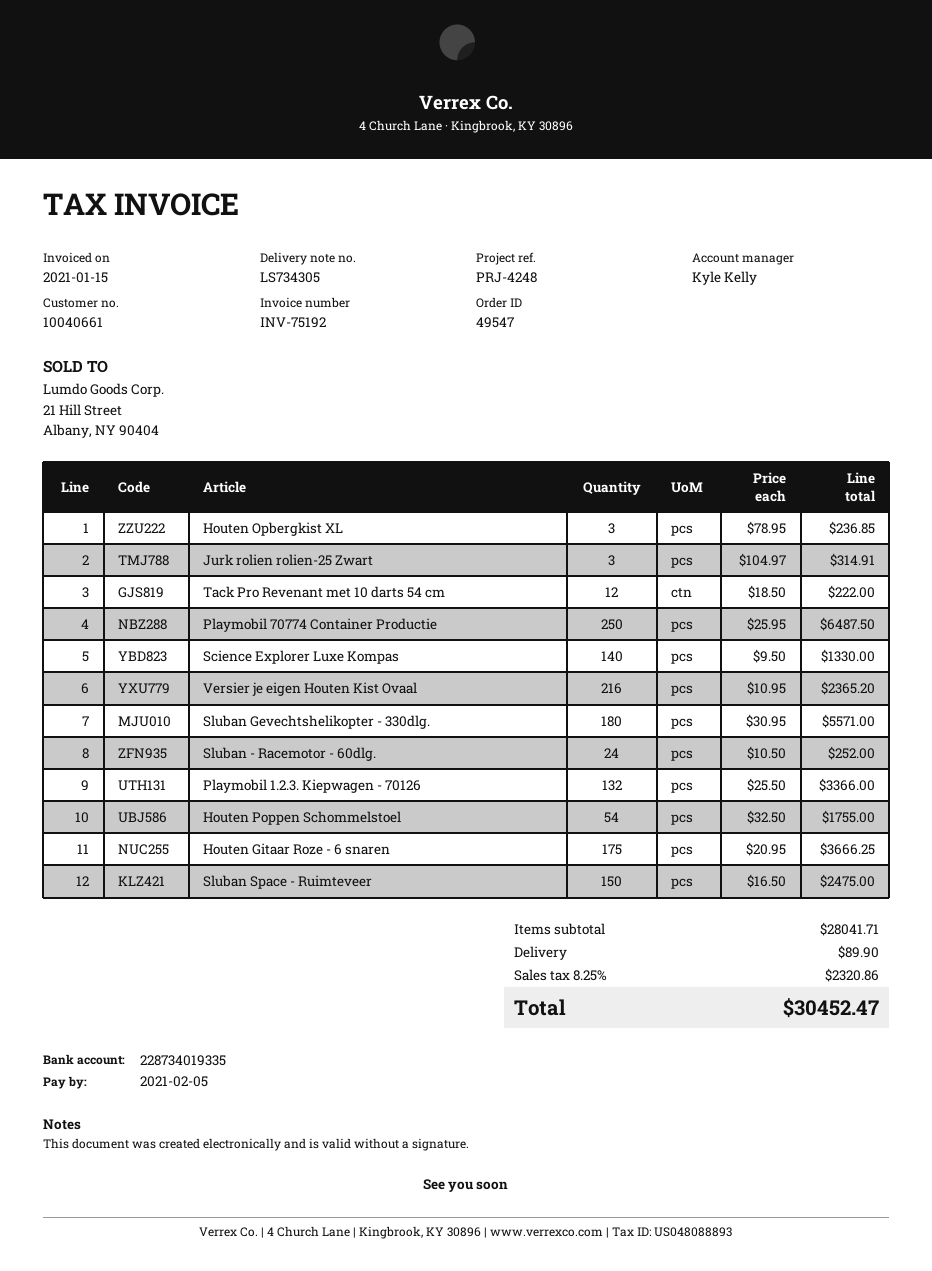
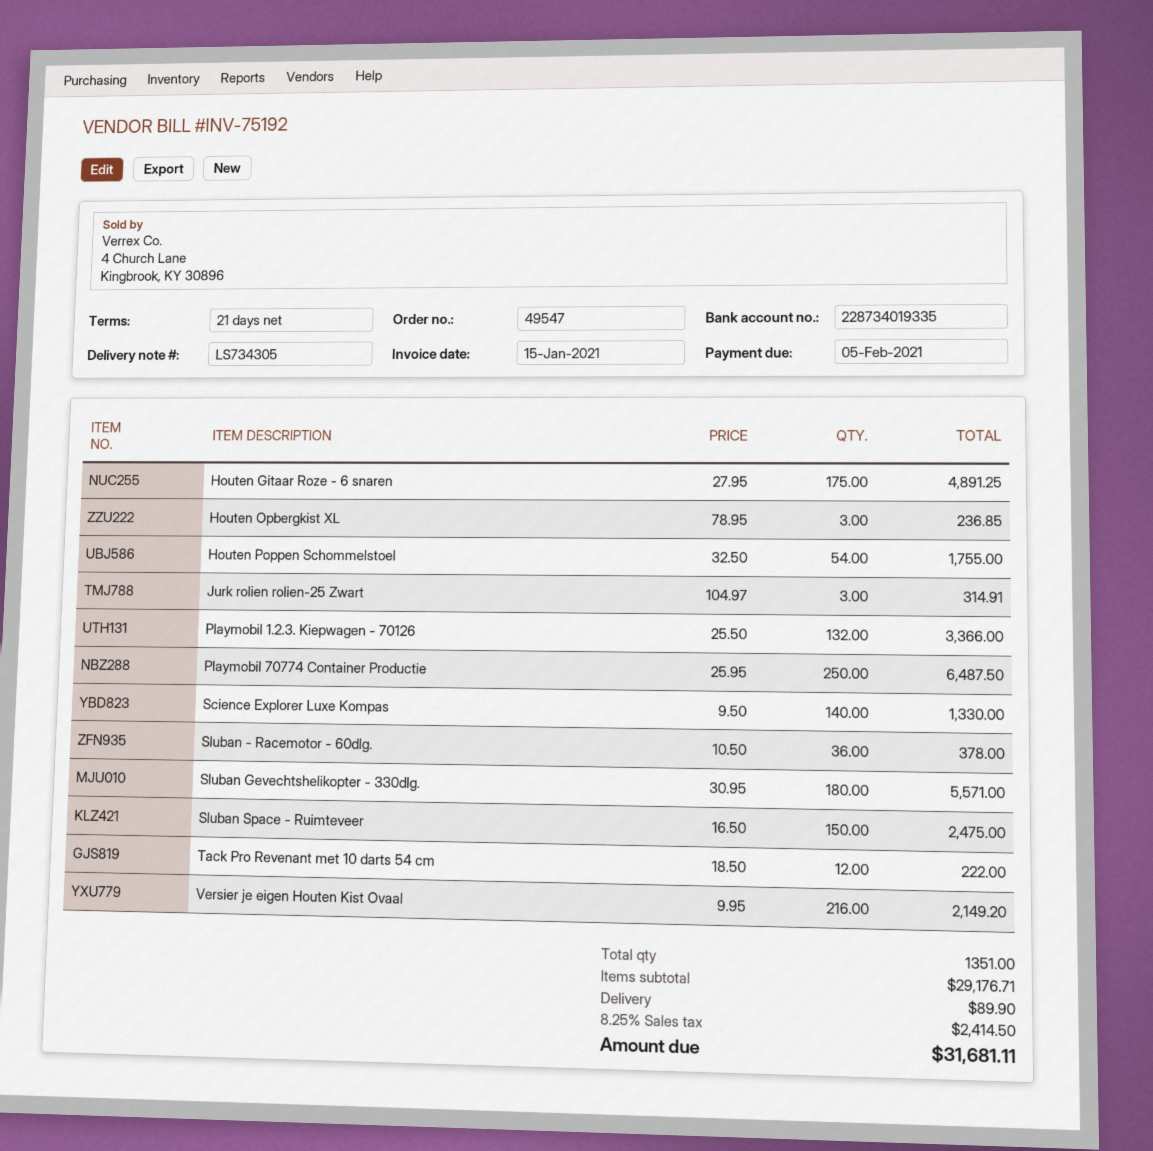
Versier je eigen Houten Kist Ovaal: 216 x 10.95 = 2365.20 -> 216 x 9.95 = 2149.20
Sluban - Racemotor - 60dlg.: 24 x 10.50 = 252.00 -> 36 x 10.50 = 378.00
Houten Gitaar Roze - 6 snaren: 175 x 20.95 = 3666.25 -> 175 x 27.95 = 4891.25
subtotal: 28041.71 -> 29176.71
tax: 8.25% = 2320.86 -> 8.25% = 2414.50
total: 30452.47 -> 31681.11

